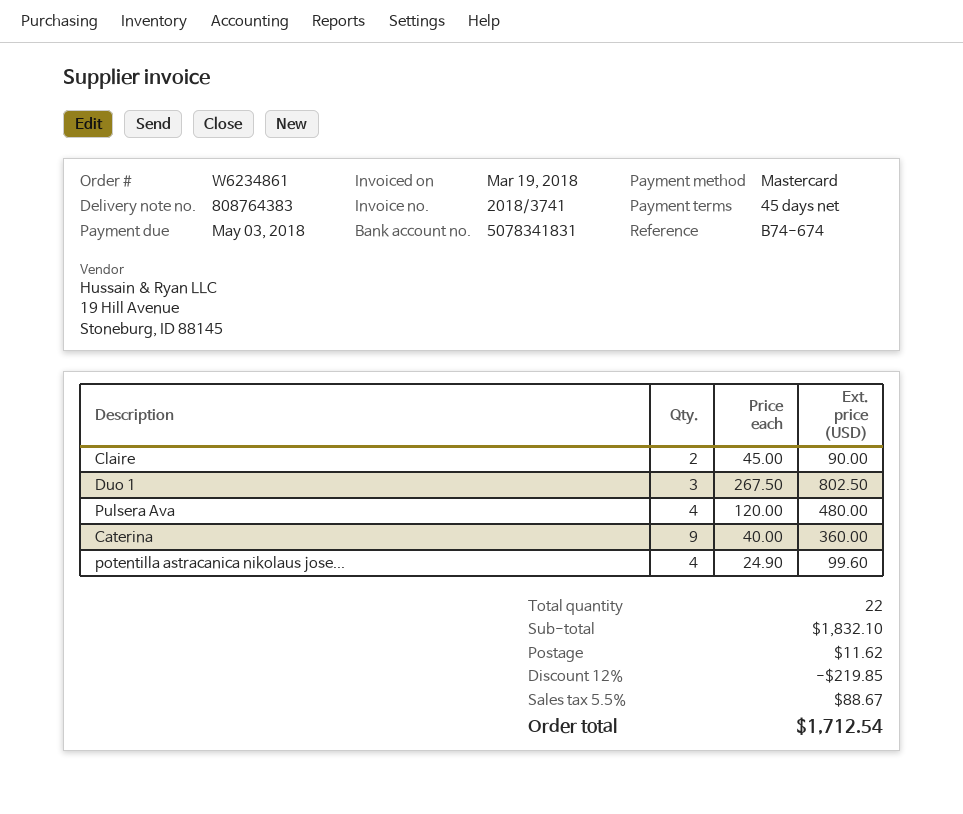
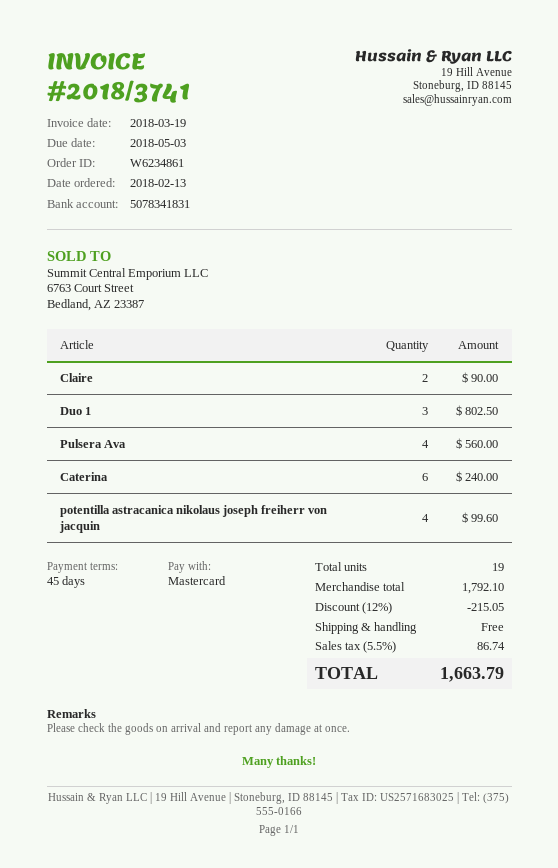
Pulsera Ava: 4 for 480.00 -> 4 for 560.00
Caterina: 9 for 360.00 -> 6 for 240.00
total quantity: 22 -> 19
subtotal: 1832.10 -> 1792.10
discount: 12% = 219.85 -> 12% = 215.05
shipping: 11.62 -> 0.00
tax: 5.5% = 88.67 -> 5.5% = 86.74
total: 1712.54 -> 1663.79

